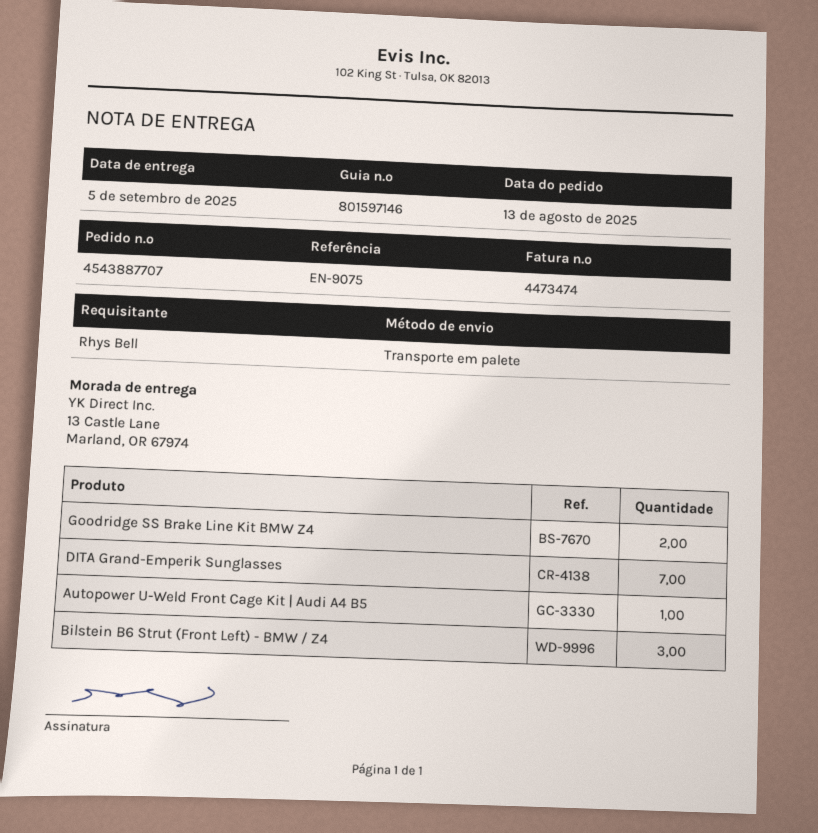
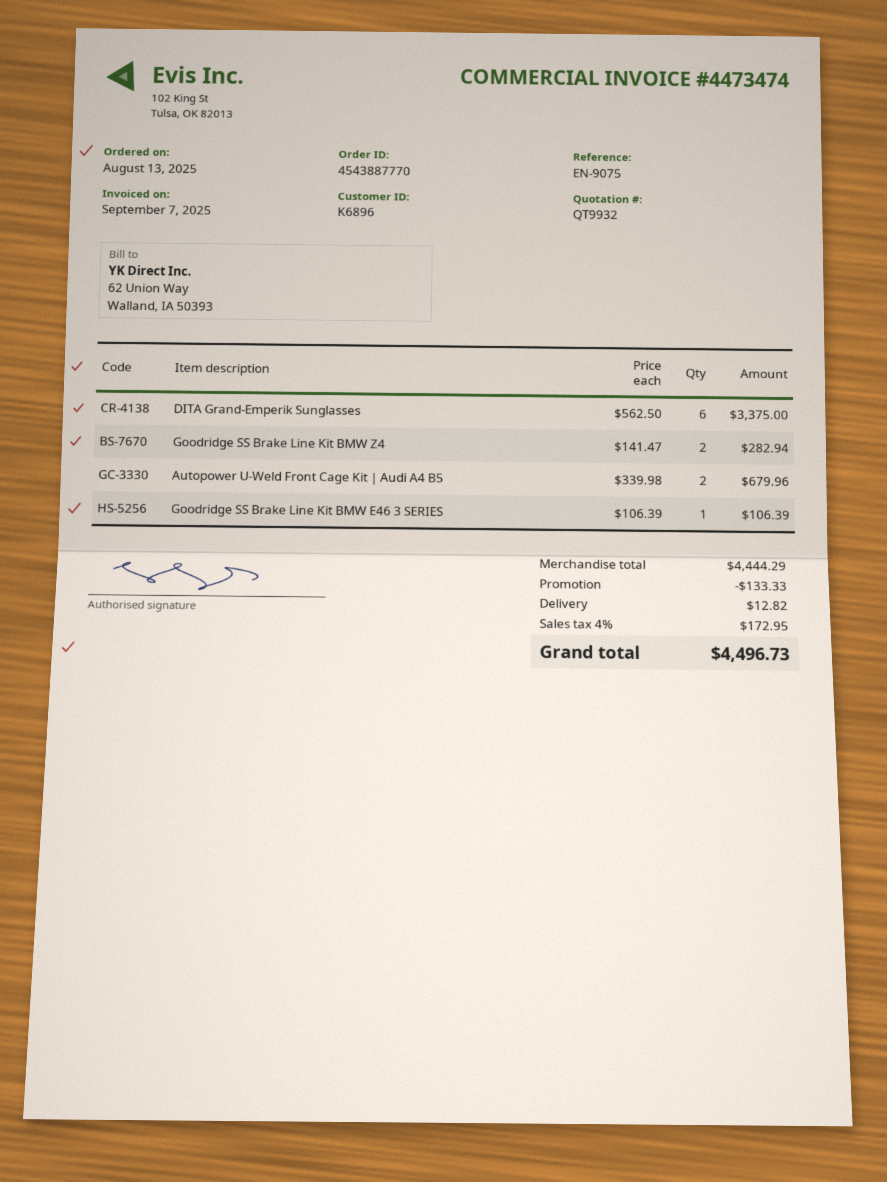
order number: 4543887707 -> 4543887770
DITA Grand-Emperik Sunglasses: 7 -> 6
Autopower U-Weld Front Cage Kit | Audi A4 B5: 1 -> 2
Bilstein B6 Strut (Front Left) - BMW / Z4: 3 -> none
Goodridge SS Brake Line Kit BMW E46 3 SERIES: none -> 1

